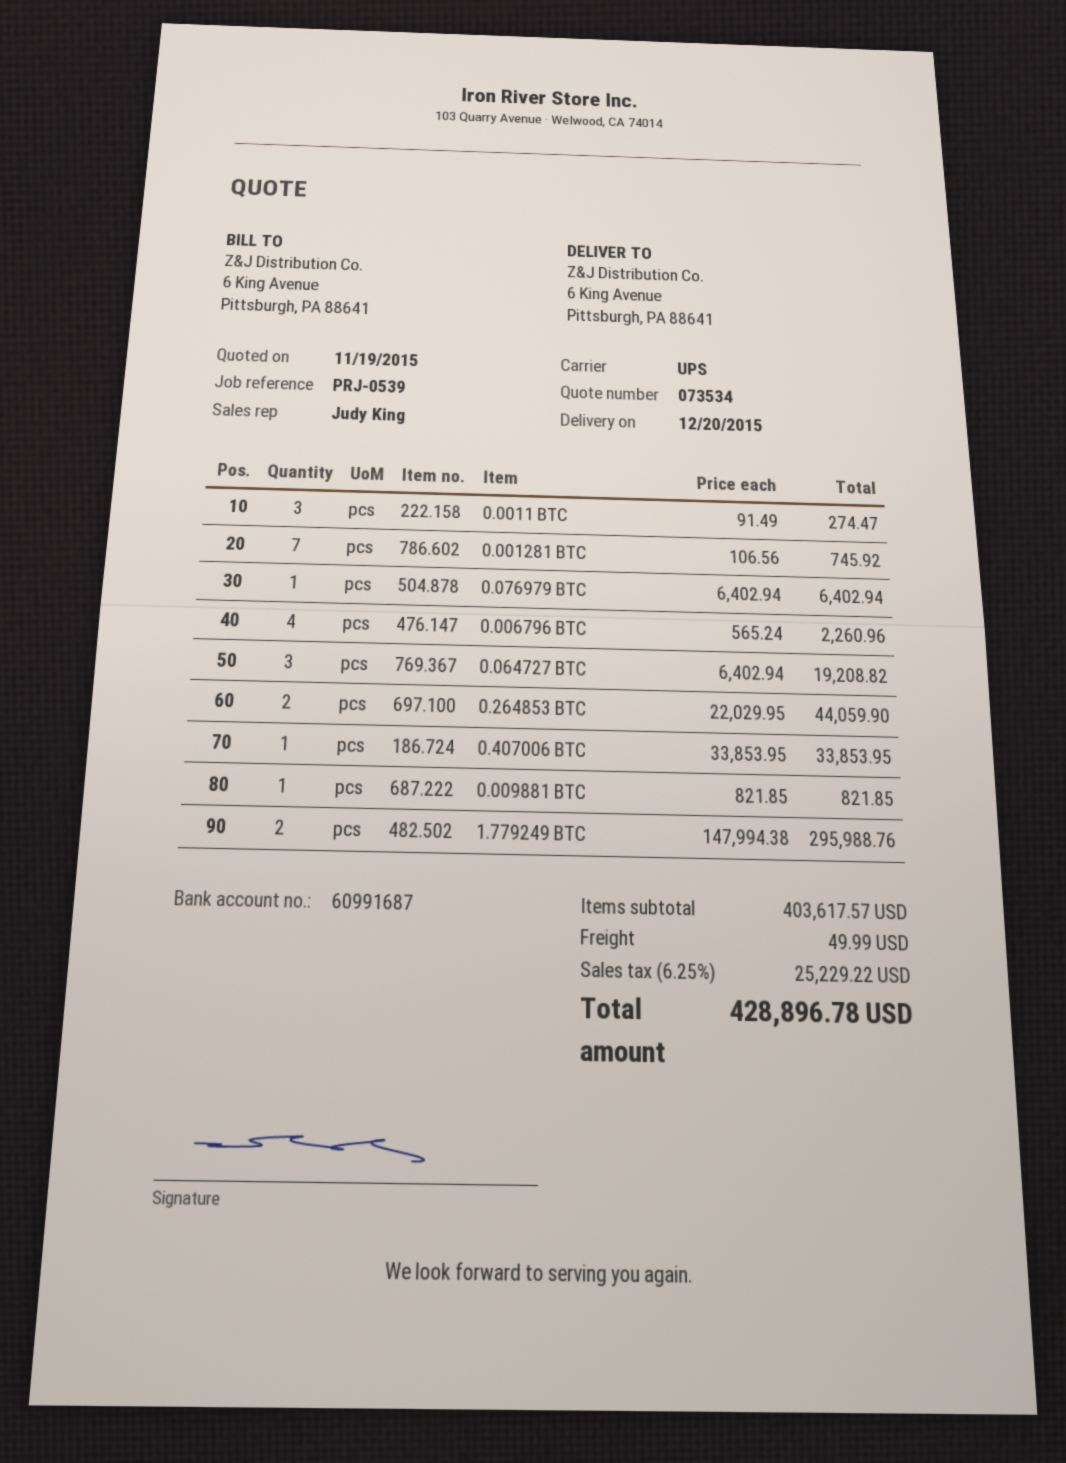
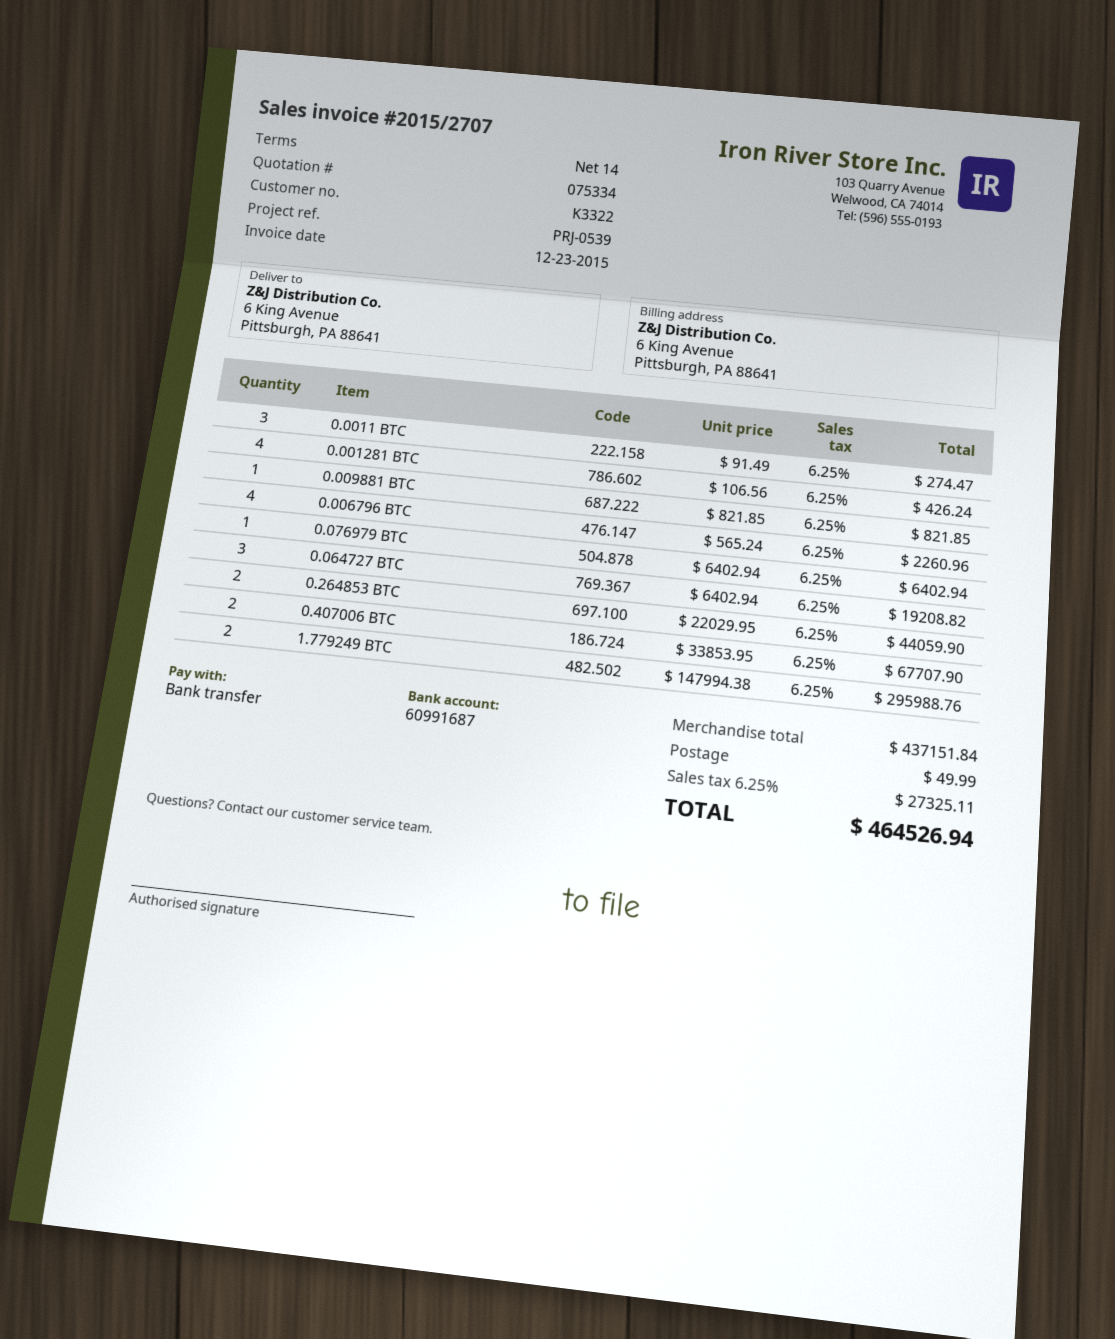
quote number: 073534 -> 075334
0.001281 BTC: 7 x 106.56 = 745.92 -> 4 x 106.56 = 426.24
0.407006 BTC: 1 x 33853.95 = 33853.95 -> 2 x 33853.95 = 67707.90
subtotal: 403617.57 -> 437151.84
tax: 6.25% = 25229.22 -> 6.25% = 27325.11
total: 428896.78 -> 464526.94

